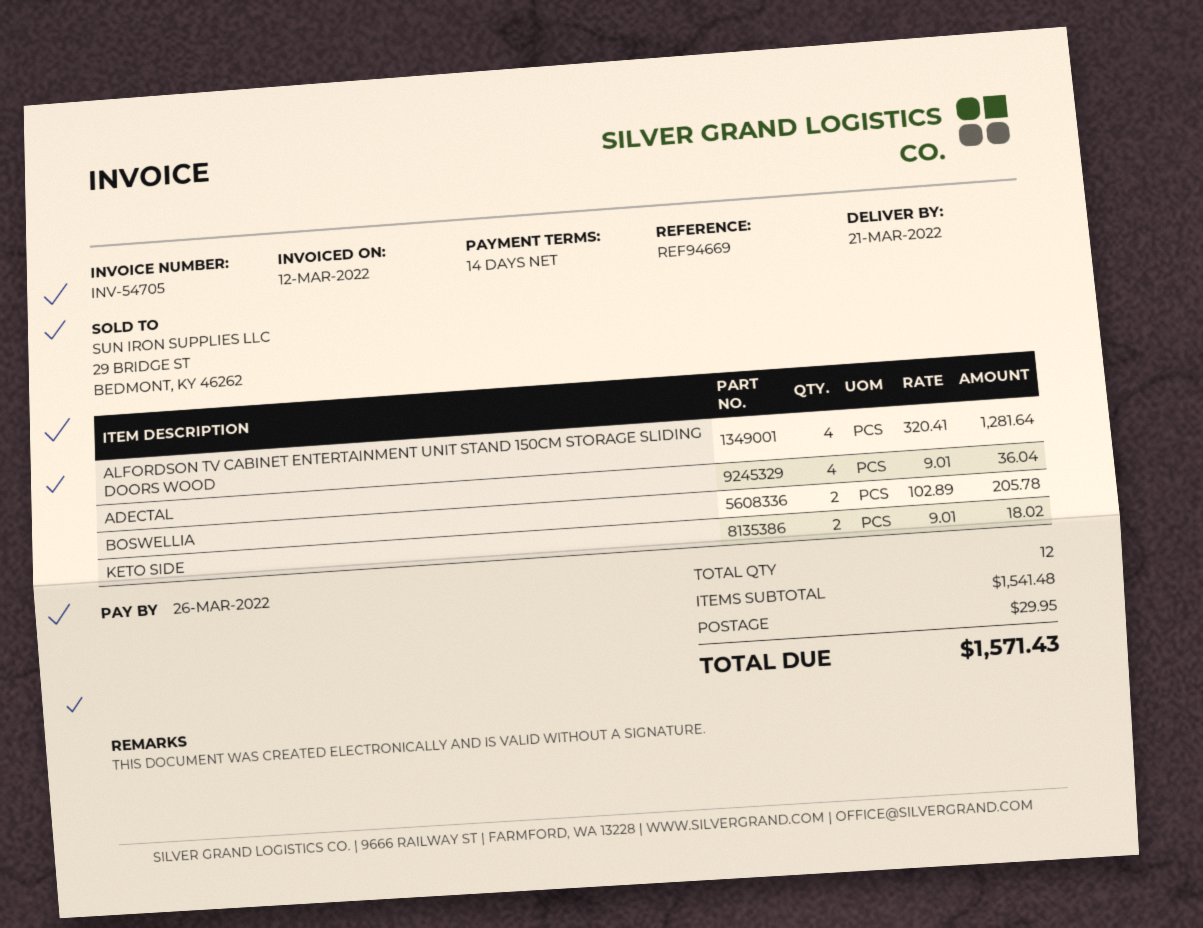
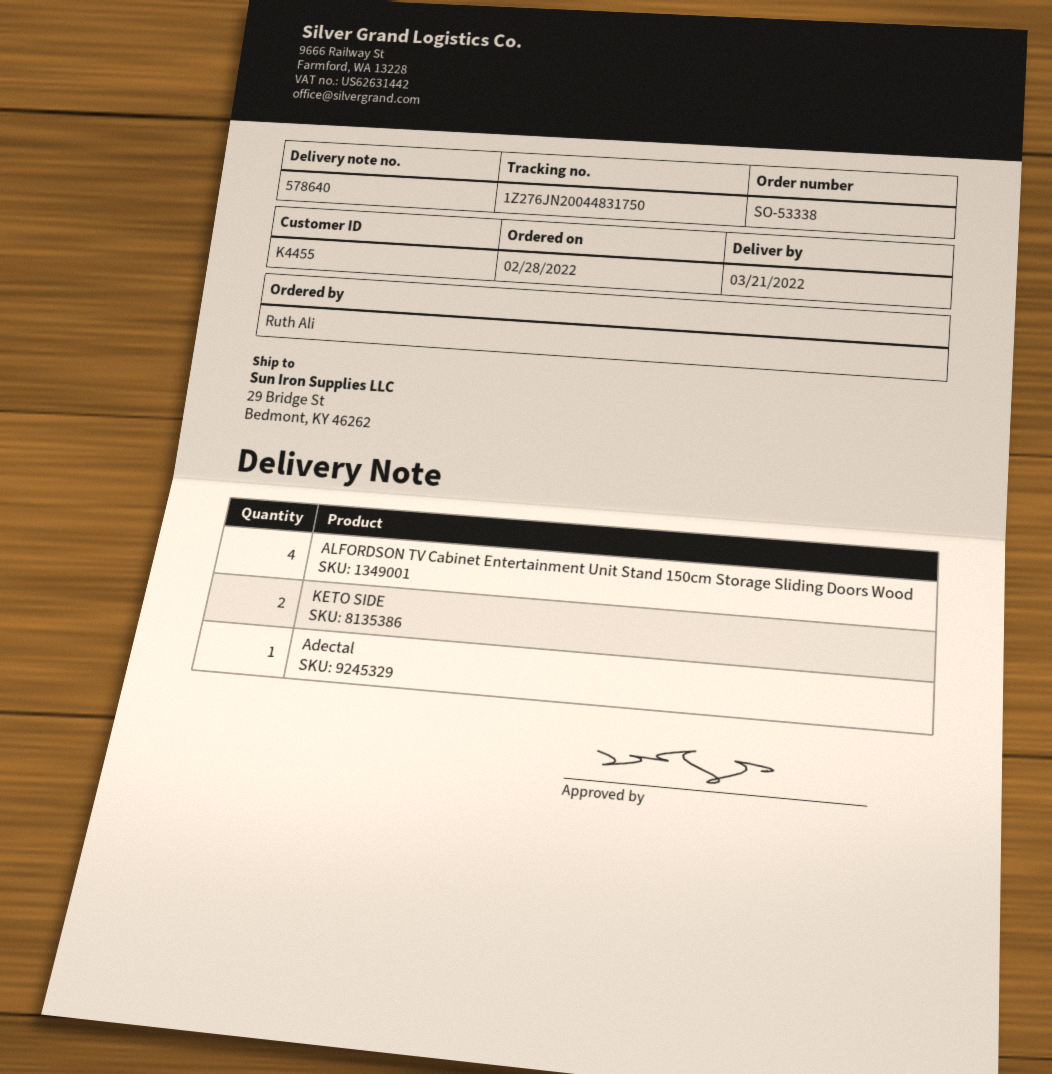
ADECTAL: 4 -> 1
BOSWELLIA: 2 -> none

